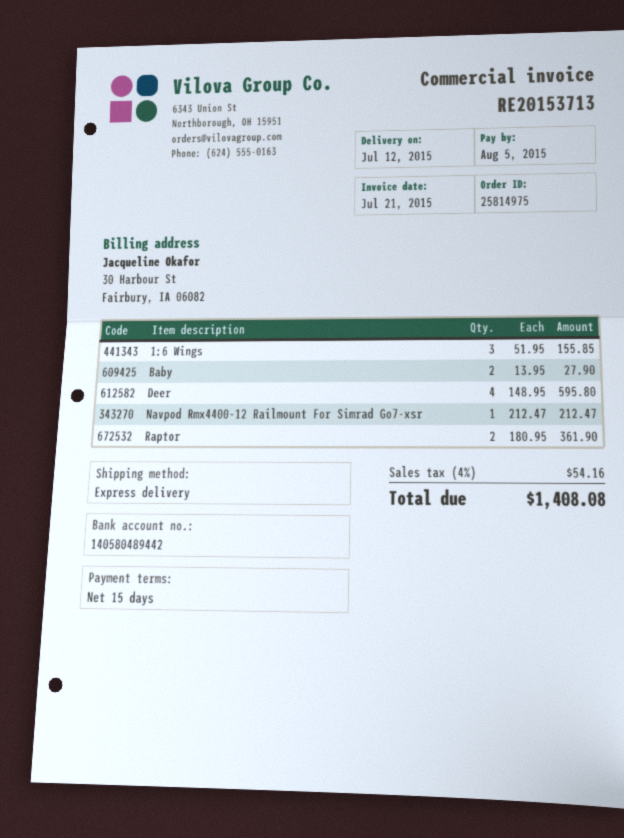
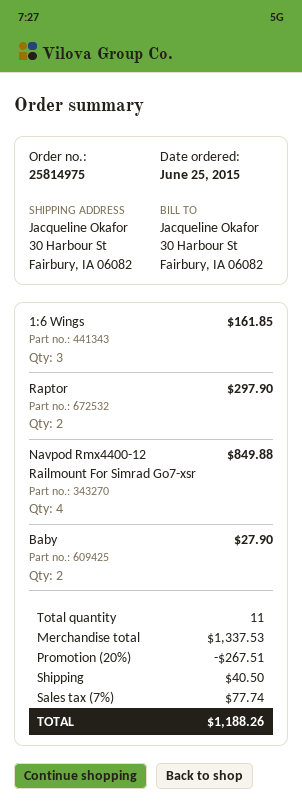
1:6 Wings: 3 for 155.85 -> 3 for 161.85
Deer: 4 for 595.80 -> none
Navpod Rmx4400-12 Railmount For Simrad Go7-xsr: 1 for 212.47 -> 4 for 849.88
Raptor: 2 for 361.90 -> 2 for 297.90
discount: none -> 20% = 267.51
shipping: none -> 40.50
tax: 4% = 54.16 -> 7% = 77.74
total: 1408.08 -> 1188.26

